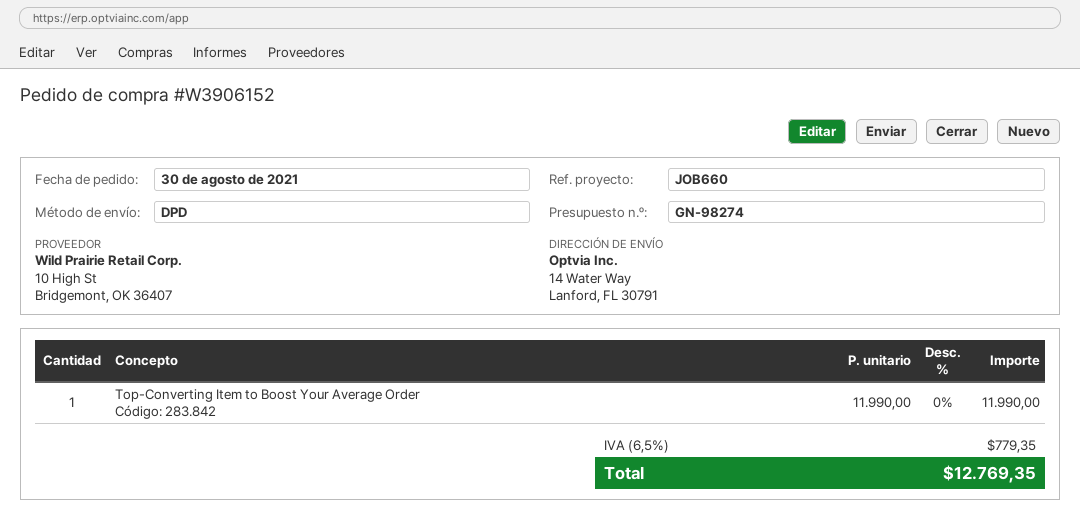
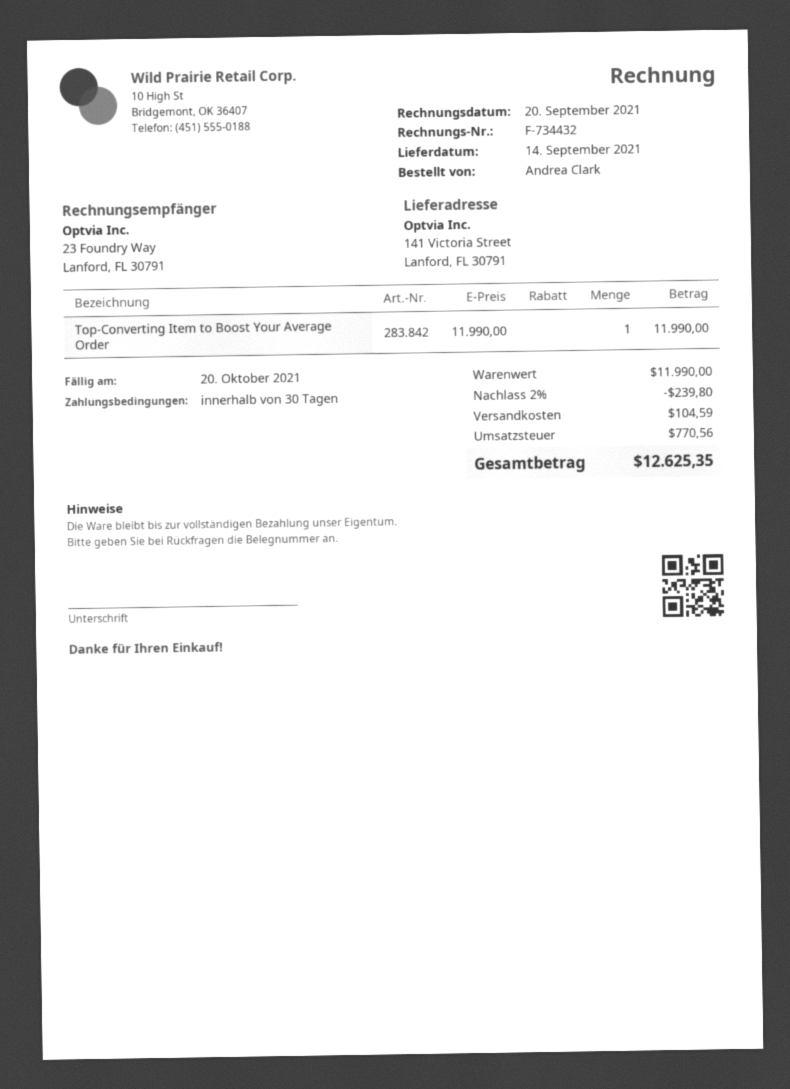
ship to: 14 Water Way, Lanford, FL 30791 -> 141 Victoria Street, Lanford, FL 30791
discount: none -> 2% = 239.80
shipping: none -> 104.59
tax: 779.35 -> 770.56
total: 12769.35 -> 12625.35

